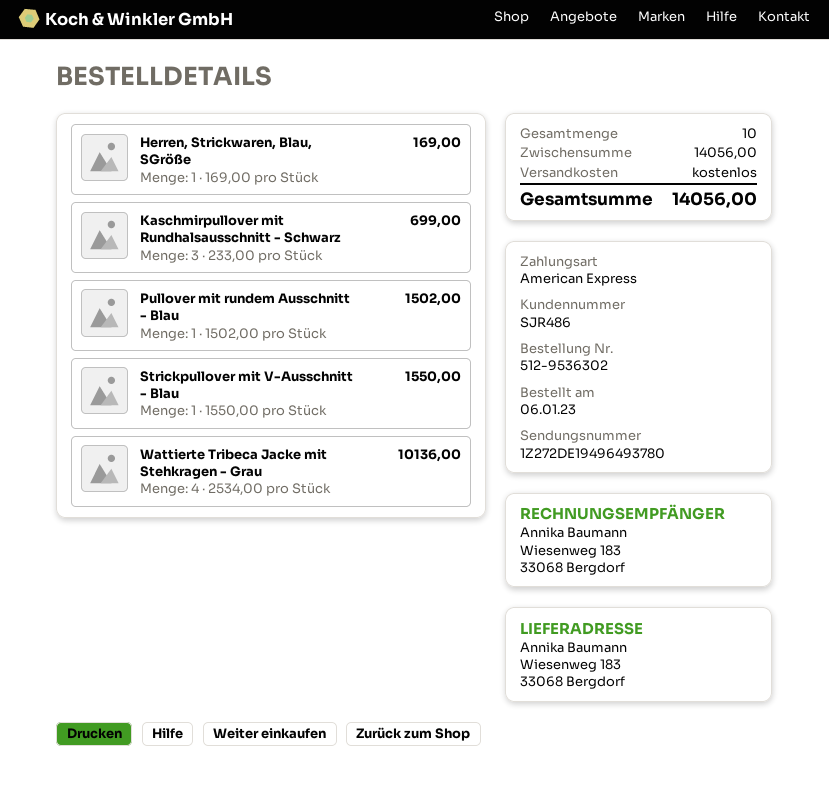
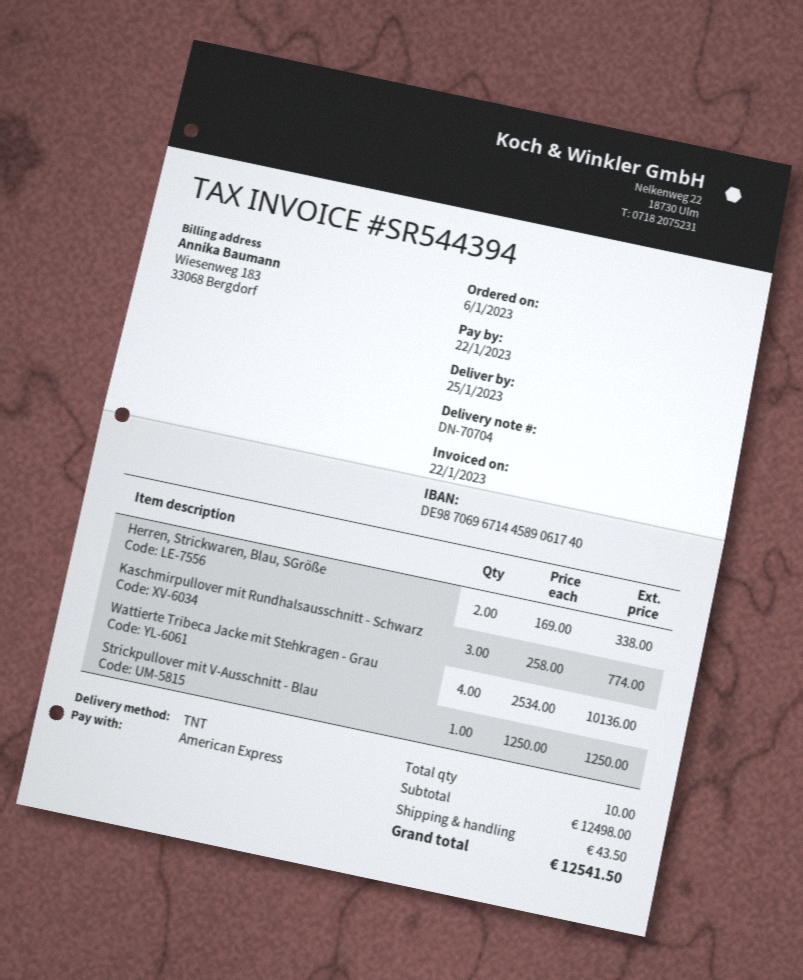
Herren, Strickwaren, Blau, SGröße: 1 x 169.00 = 169.00 -> 2 x 169.00 = 338.00
Kaschmirpullover mit Rundhalsausschnitt - Schwarz: 3 x 233.00 = 699.00 -> 3 x 258.00 = 774.00
Pullover mit rundem Ausschnitt - Blau: 1 x 1502.00 = 1502.00 -> none
Strickpullover mit V-Ausschnitt - Blau: 1 x 1550.00 = 1550.00 -> 1 x 1250.00 = 1250.00
subtotal: 14056.00 -> 12498.00
shipping: 0.00 -> 43.50
total: 14056.00 -> 12541.50

